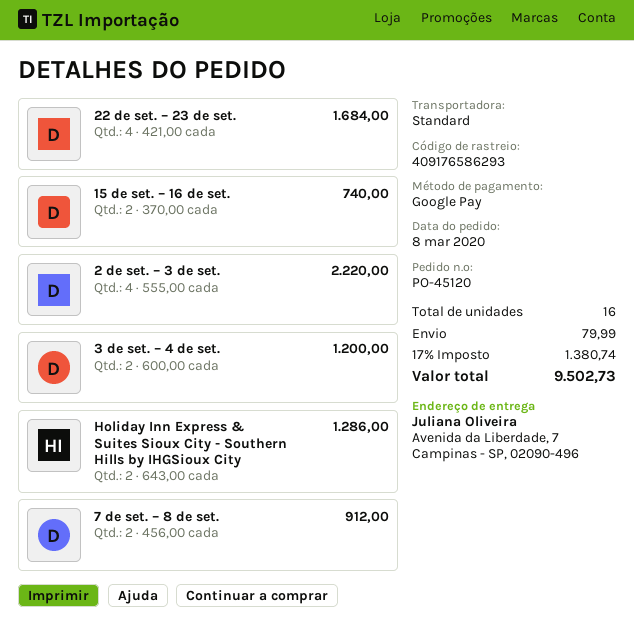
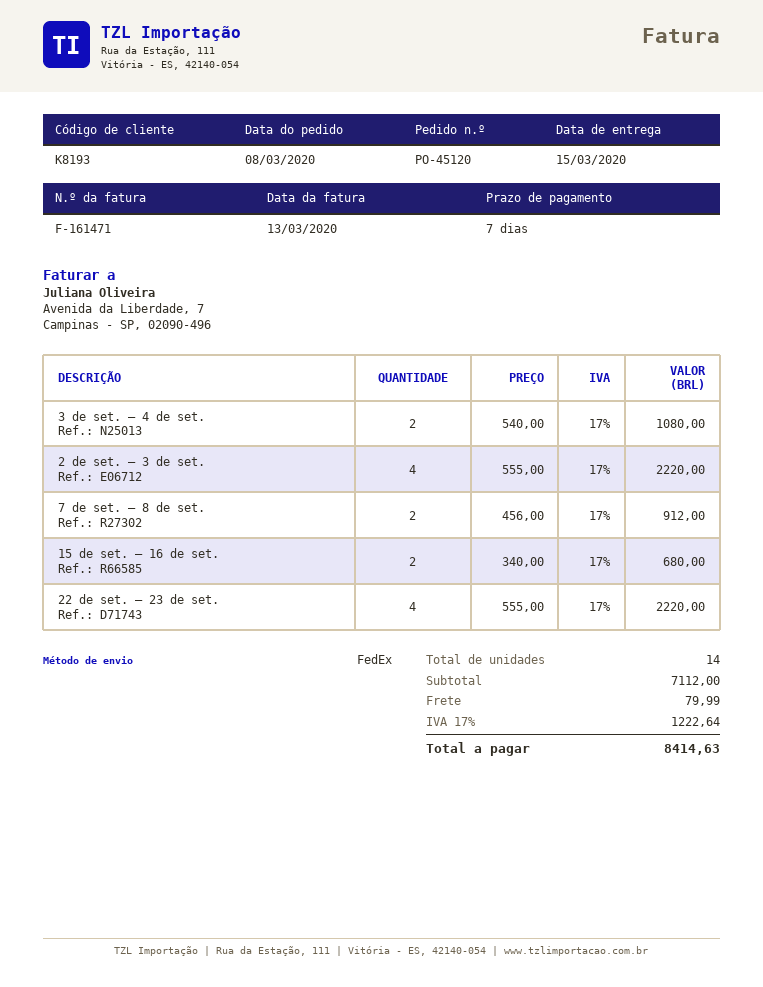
shipping method: standard -> FedEx
22 de set. – 23 de set.: 4 x 421.00 = 1684.00 -> 4 x 555.00 = 2220.00
15 de set. – 16 de set.: 2 x 370.00 = 740.00 -> 2 x 340.00 = 680.00
3 de set. – 4 de set.: 2 x 600.00 = 1200.00 -> 2 x 540.00 = 1080.00
Holiday Inn Express & Suites Sioux City - Southern Hills by IHGSioux City: 2 x 643.00 = 1286.00 -> none
total quantity: 16 -> 14
tax: 17% = 1380.74 -> 17% = 1222.64
total: 9502.73 -> 8414.63

